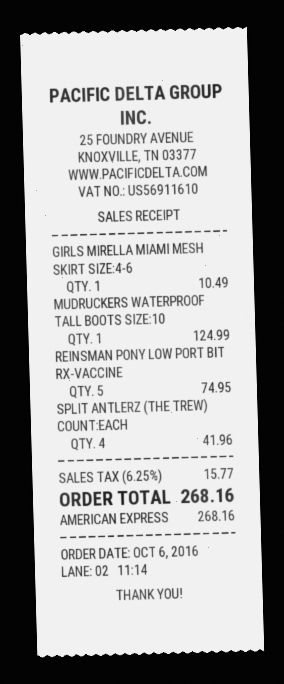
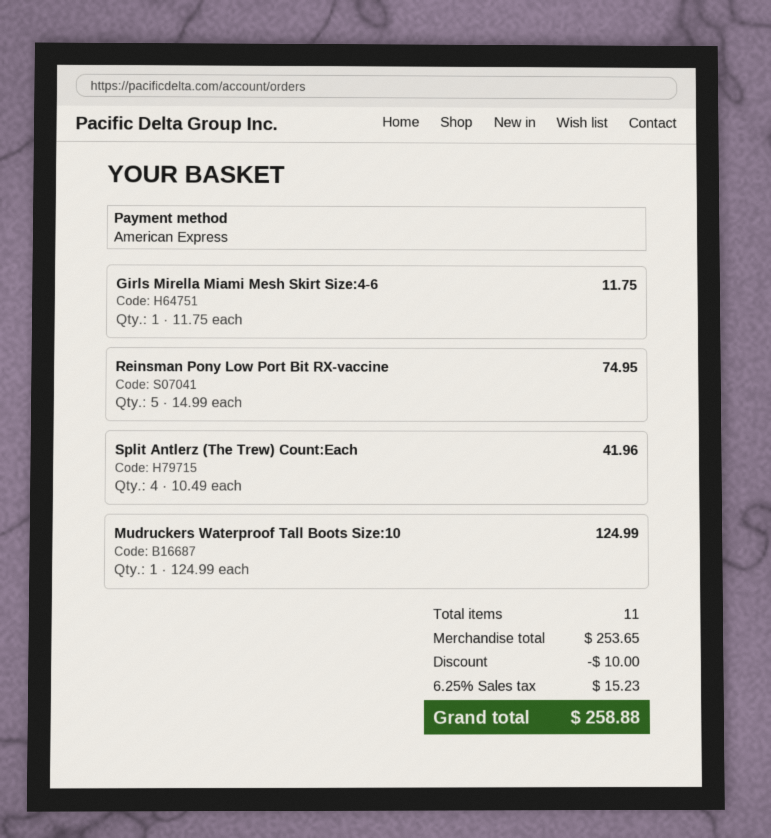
GIRLS MIRELLA MIAMI MESH SKIRT SIZE:4-6: 1 for 10.49 -> 1 for 11.75
discount: none -> 10.00
tax: 6.25% = 15.77 -> 6.25% = 15.23
total: 268.16 -> 258.88

